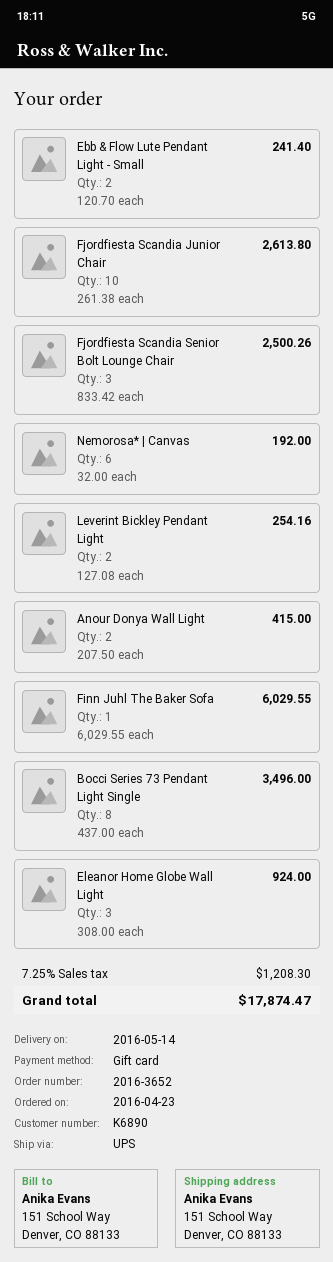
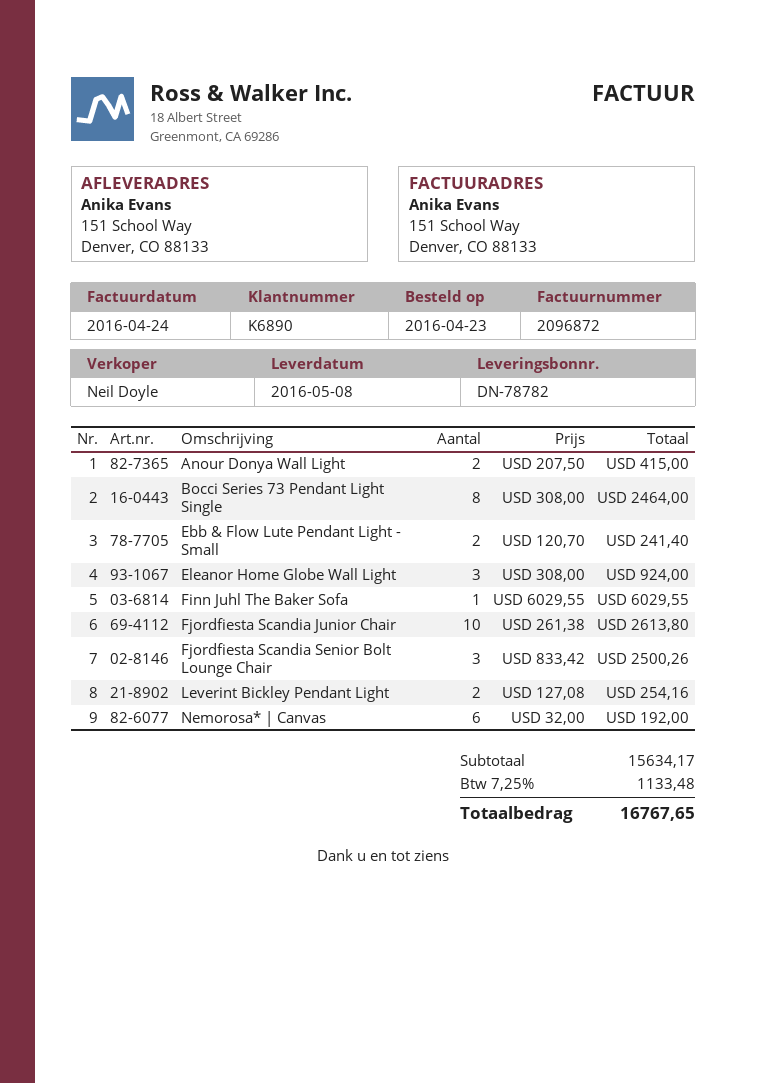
delivery date: 2016-05-14 -> 2016-05-08
Bocci Series 73 Pendant Light Single: 8 x 437.00 = 3496.00 -> 8 x 308.00 = 2464.00
tax: 7.25% = 1208.30 -> 7.25% = 1133.48
total: 17874.47 -> 16767.65

